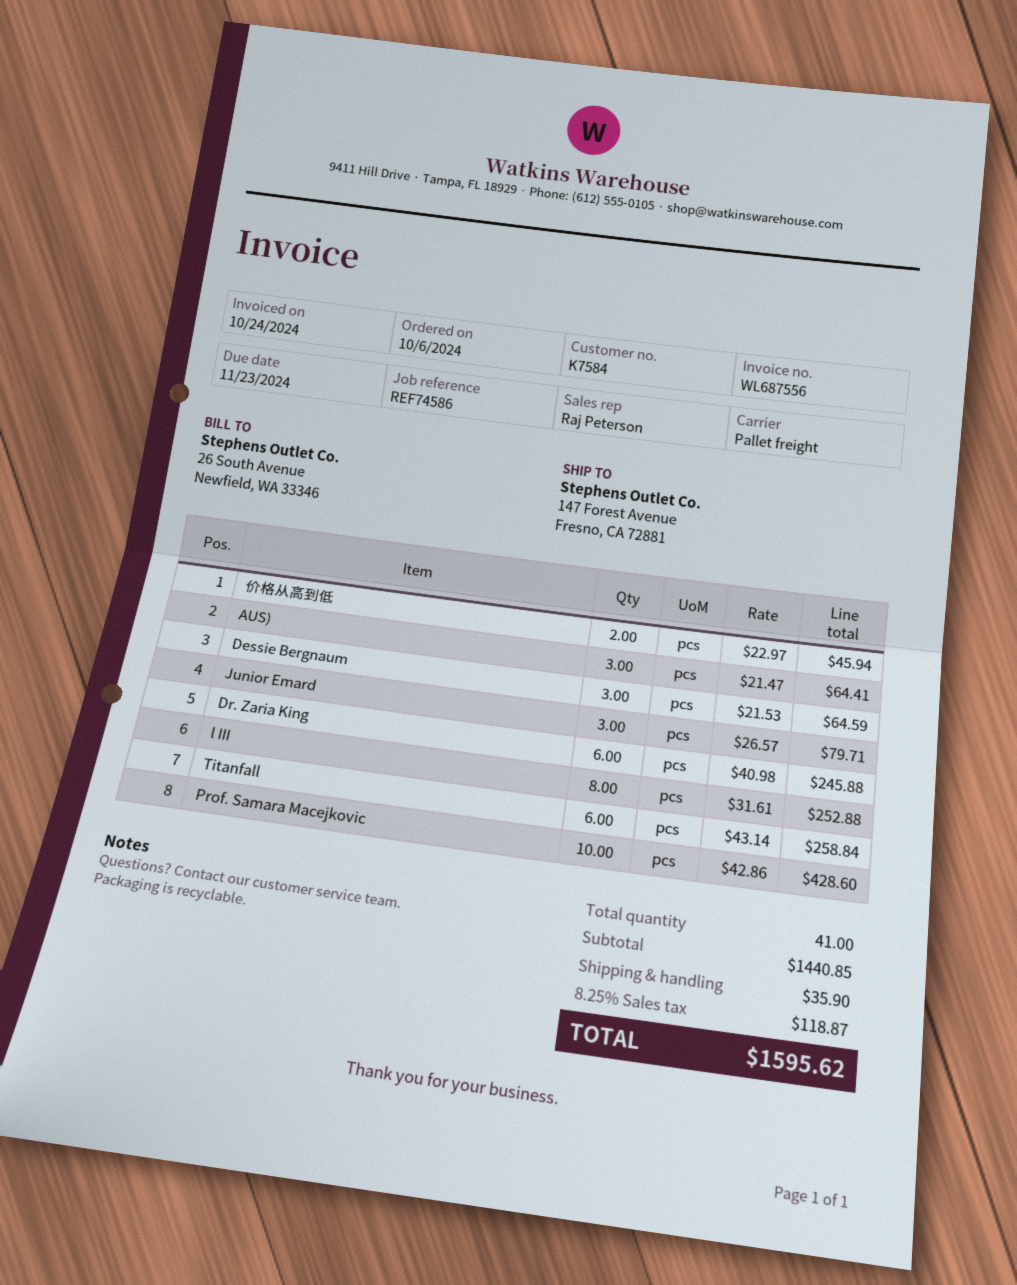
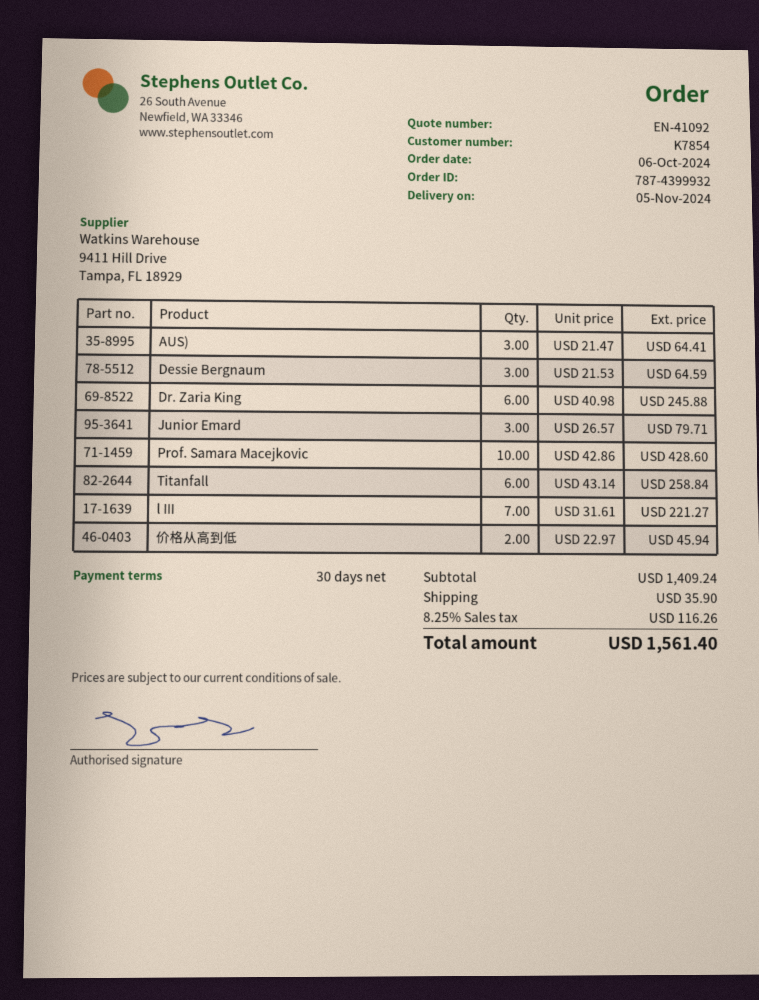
customer number: K7584 -> K7854
l III: 8 x 31.61 = 252.88 -> 7 x 31.61 = 221.27
subtotal: 1440.85 -> 1409.24
tax: 8.25% = 118.87 -> 8.25% = 116.26
total: 1595.62 -> 1561.40

